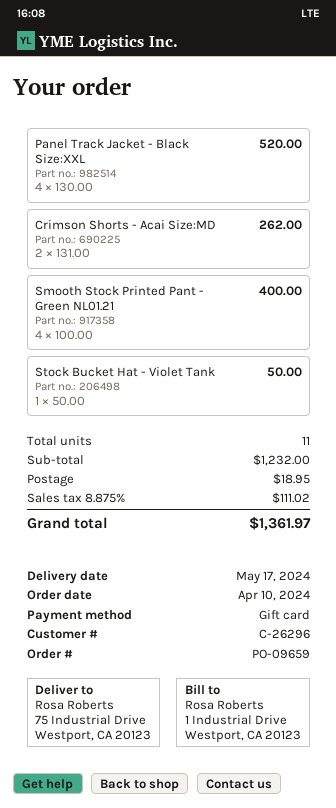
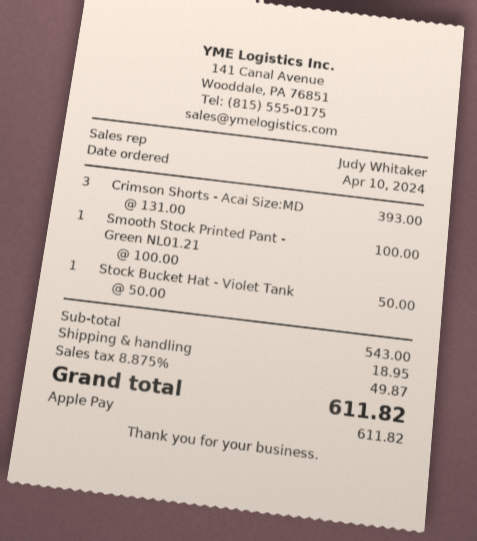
payment method: gift card -> Apple Pay
Panel Track Jacket - Black Size:XXL: 4 x 130.00 = 520.00 -> none
Crimson Shorts - Acai Size:MD: 2 x 131.00 = 262.00 -> 3 x 131.00 = 393.00
Smooth Stock Printed Pant - Green NL01.21: 4 x 100.00 = 400.00 -> 1 x 100.00 = 100.00
subtotal: 1232.00 -> 543.00
tax: 8.875% = 111.02 -> 8.875% = 49.87
total: 1361.97 -> 611.82

